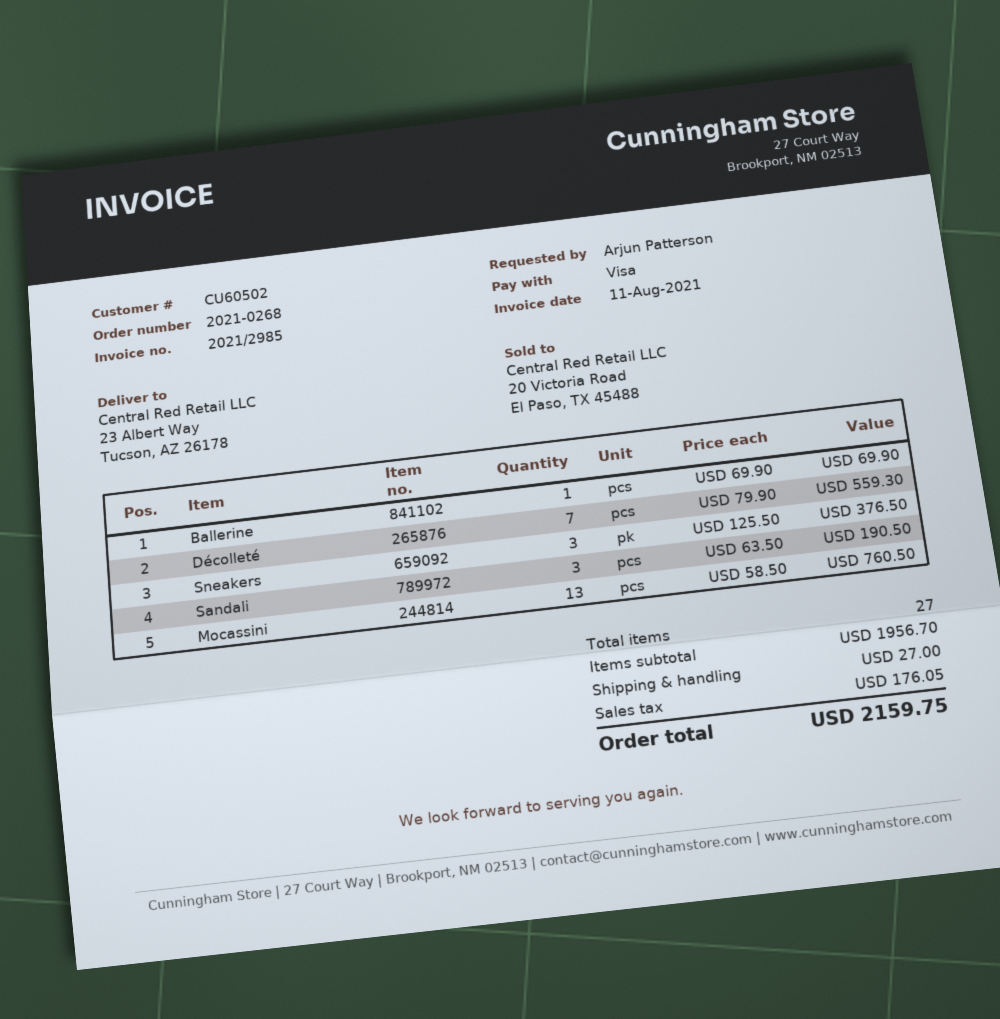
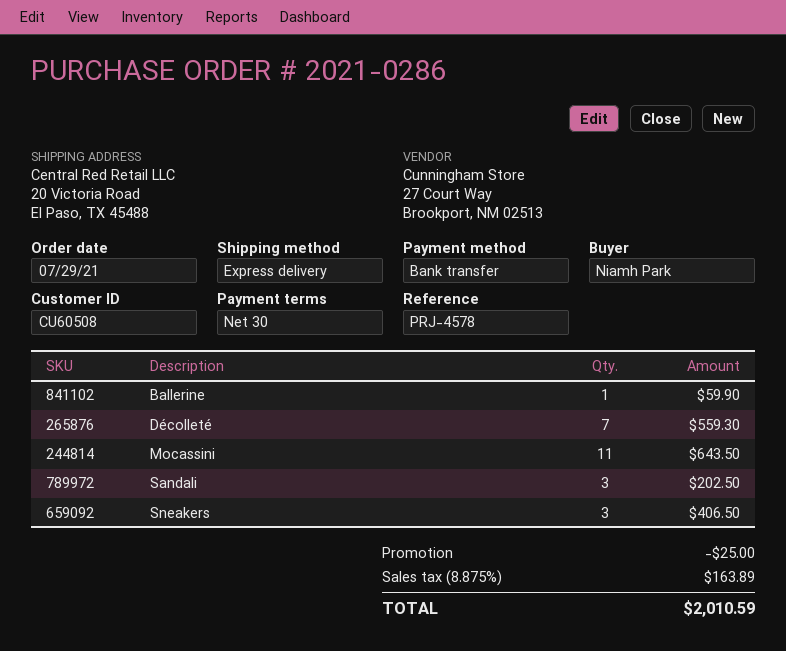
order number: 2021-0268 -> 2021-0286
customer number: CU60502 -> CU60508
ordered by: Arjun Patterson -> Niamh Park
payment method: Visa -> bank transfer
ship to: 23 Albert Way, Tucson, AZ 26178 -> 20 Victoria Road, El Paso, TX 45488
Ballerine: 1 for 69.90 -> 1 for 59.90
Sneakers: 3 for 376.50 -> 3 for 406.50
Sandali: 3 for 190.50 -> 3 for 202.50
Mocassini: 13 for 760.50 -> 11 for 643.50
discount: none -> 25.00
shipping: 27.00 -> none
tax: 176.05 -> 163.89
total: 2159.75 -> 2010.59

